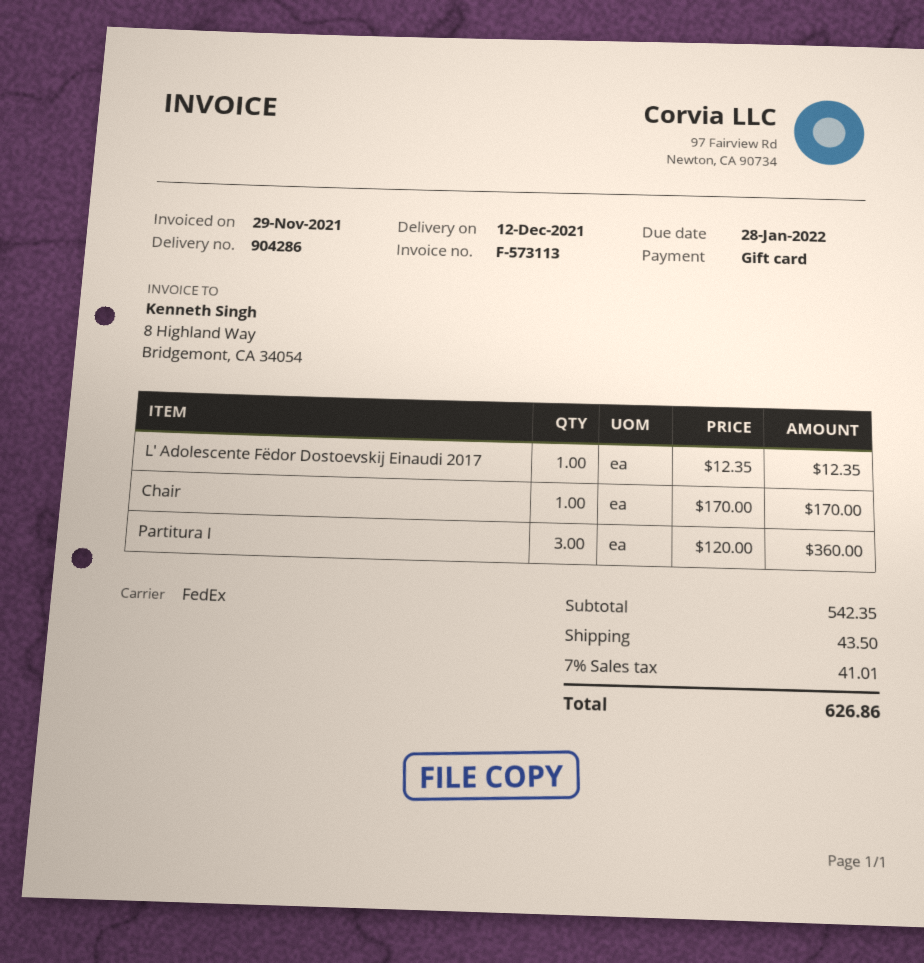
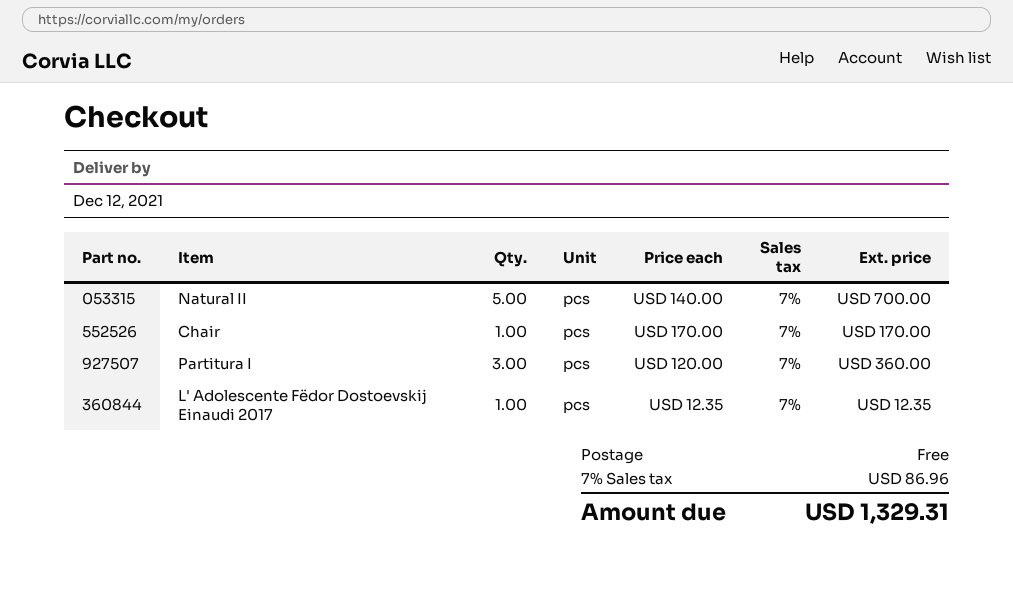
Natural II: none -> 5 x 140.00 = 700.00
shipping: 43.50 -> 0.00
tax: 7% = 41.01 -> 7% = 86.96
total: 626.86 -> 1329.31

